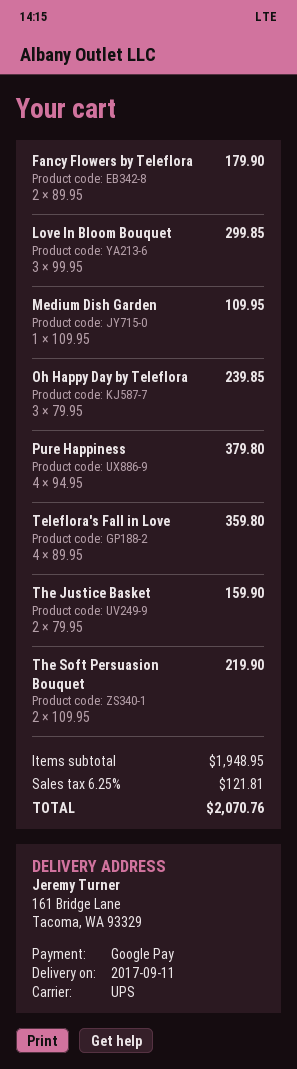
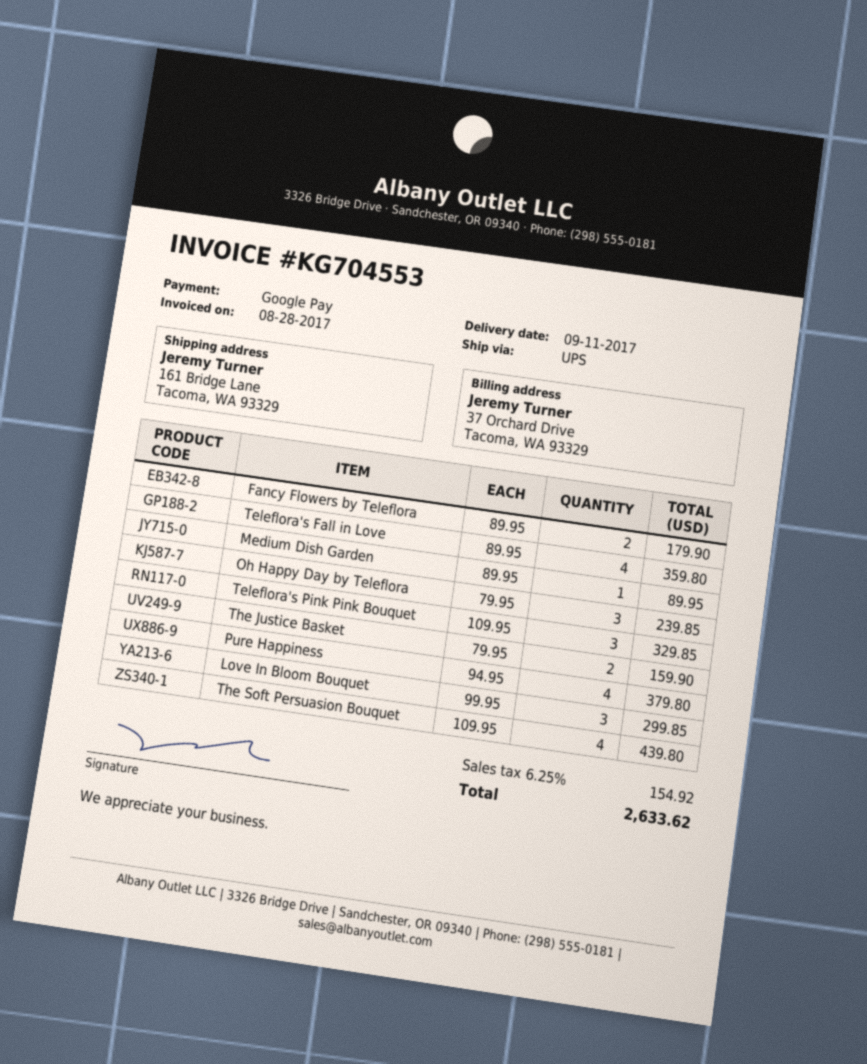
Medium Dish Garden: 1 x 109.95 = 109.95 -> 1 x 89.95 = 89.95
The Soft Persuasion Bouquet: 2 x 109.95 = 219.90 -> 4 x 109.95 = 439.80
Teleflora's Pink Pink Bouquet: none -> 3 x 109.95 = 329.85
tax: 6.25% = 121.81 -> 6.25% = 154.92
total: 2070.76 -> 2633.62

